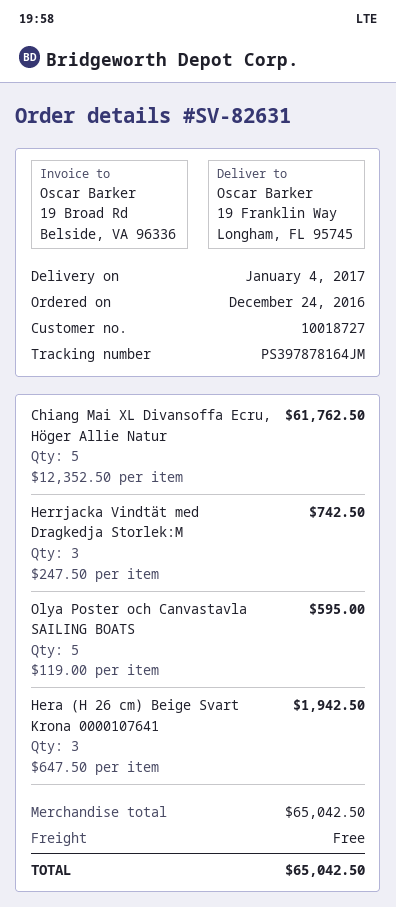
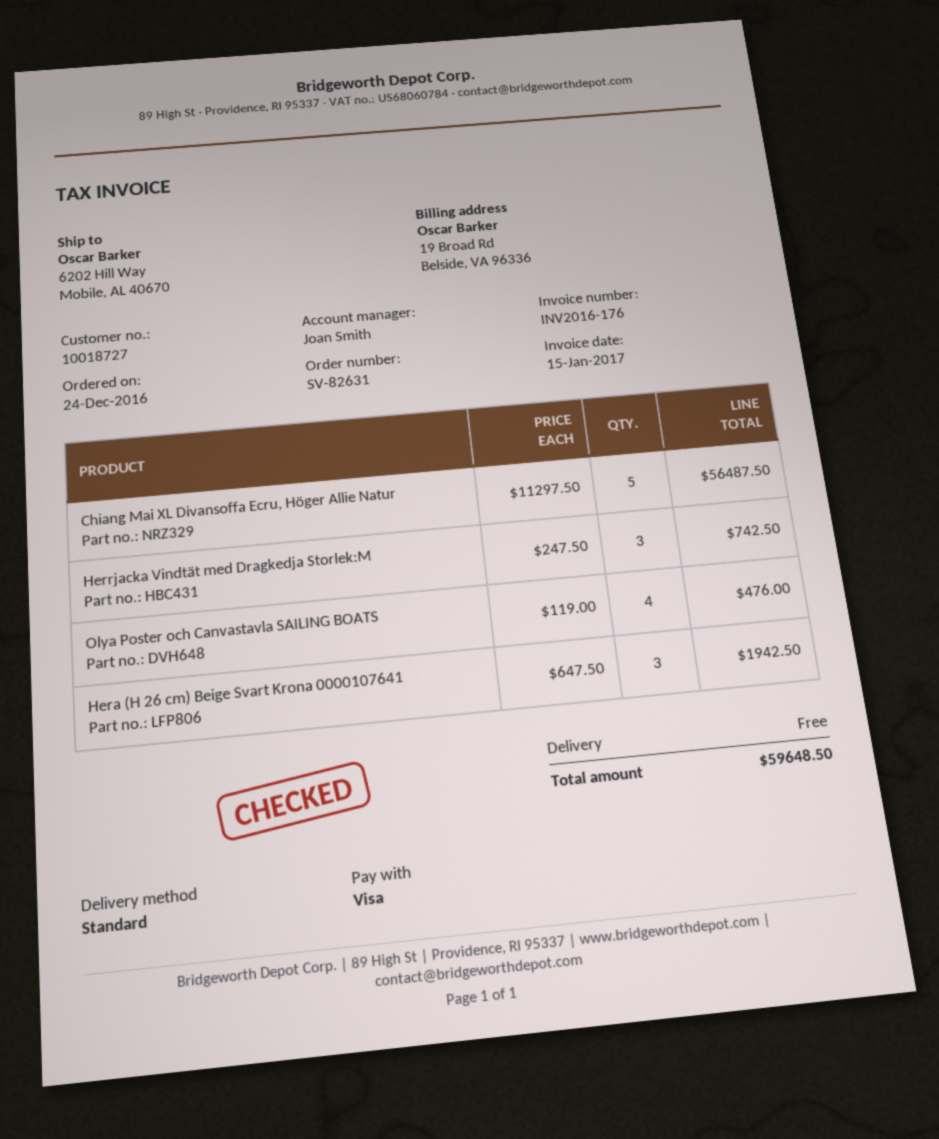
ship to: 19 Franklin Way, Longham, FL 95745 -> 6202 Hill Way, Mobile, AL 40670
Chiang Mai XL Divansoffa Ecru, Höger Allie Natur: 5 x 12352.50 = 61762.50 -> 5 x 11297.50 = 56487.50
Olya Poster och Canvastavla SAILING BOATS: 5 x 119.00 = 595.00 -> 4 x 119.00 = 476.00
total: 65042.50 -> 59648.50

